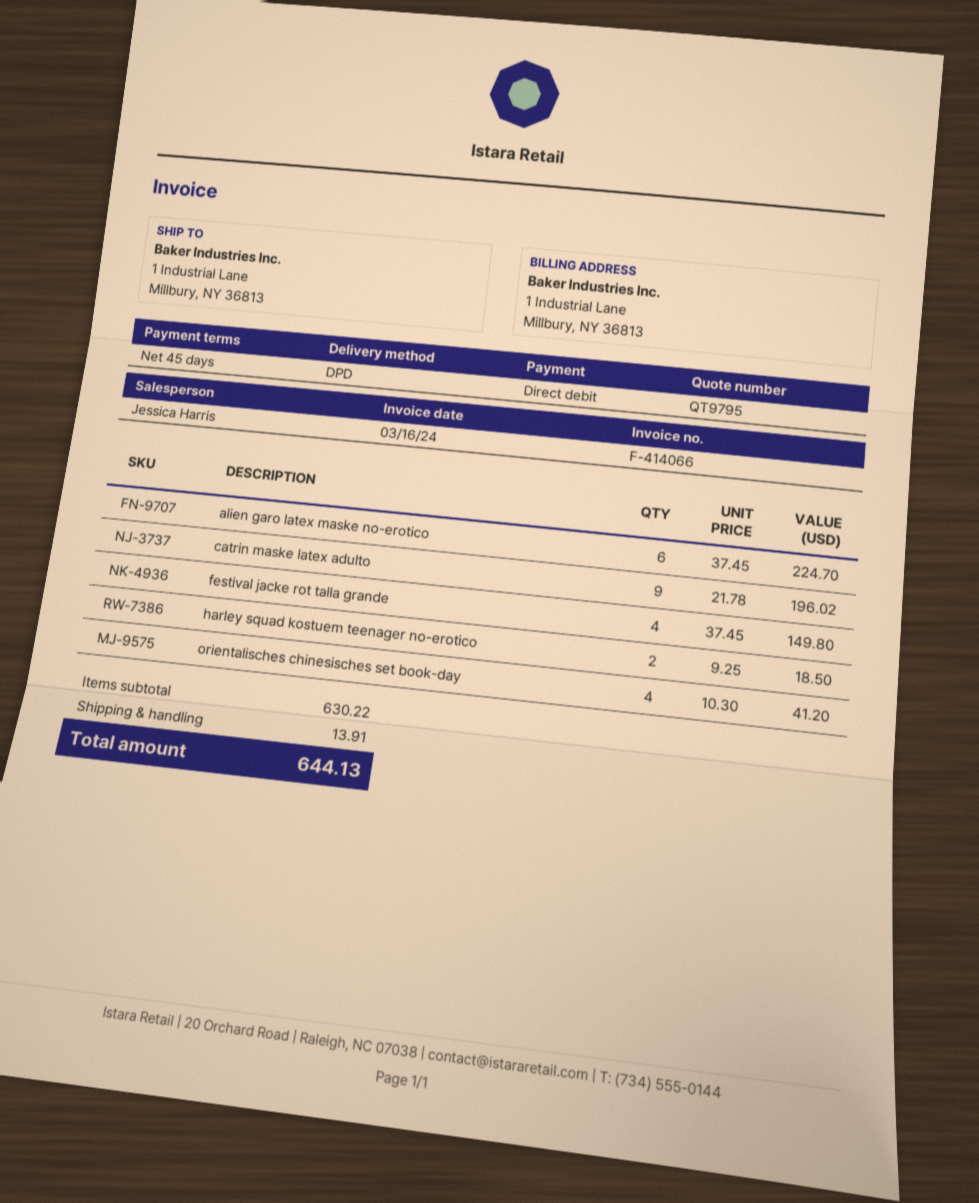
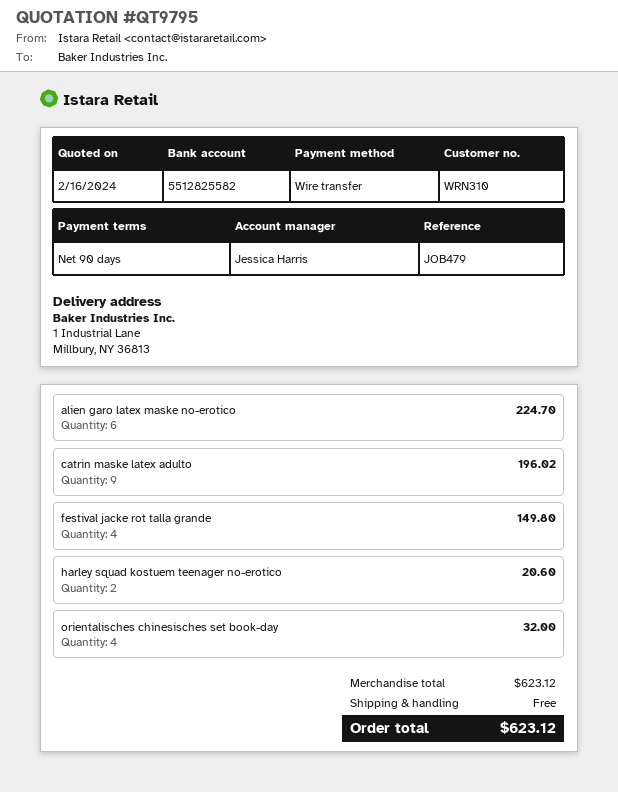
payment terms: 45 days -> 90 days
payment method: direct debit -> bank transfer
harley squad kostuem teenager no-erotico: 2 for 18.50 -> 2 for 20.60
orientalisches chinesisches set book-day: 4 for 41.20 -> 4 for 32.00
subtotal: 630.22 -> 623.12
shipping: 13.91 -> 0.00
total: 644.13 -> 623.12

